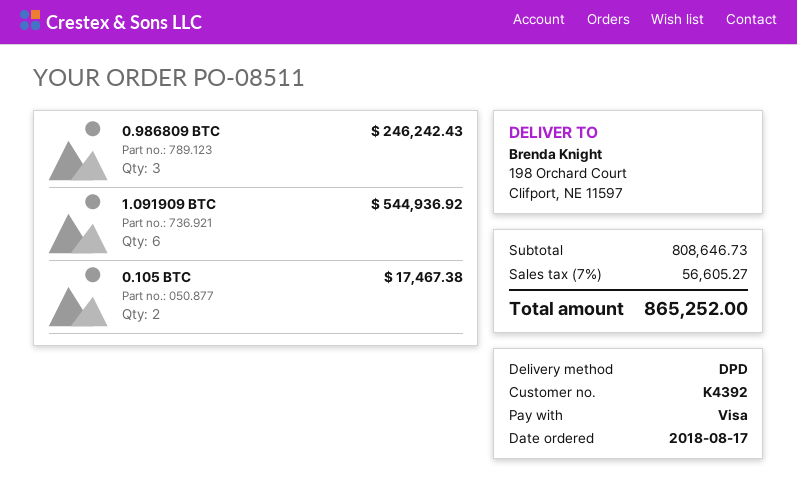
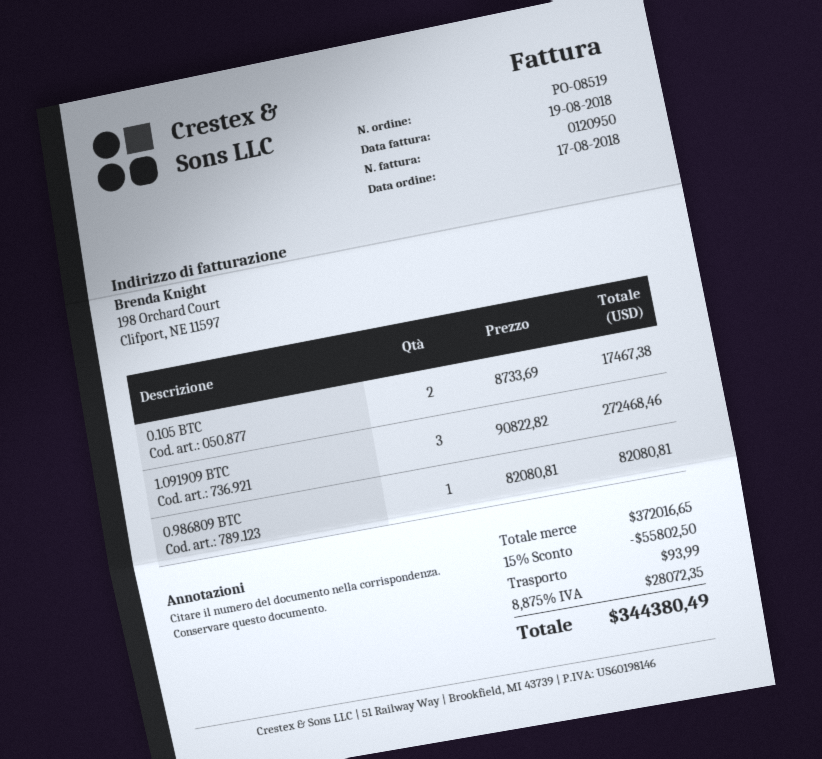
order number: PO-08511 -> PO-08519
0.986809 BTC: 3 for 246242.43 -> 1 for 82080.81
1.091909 BTC: 6 for 544936.92 -> 3 for 272468.46
subtotal: 808646.73 -> 372016.65
discount: none -> 15% = 55802.50
shipping: none -> 93.99
tax: 7% = 56605.27 -> 8.875% = 28072.35
total: 865252.00 -> 344380.49

